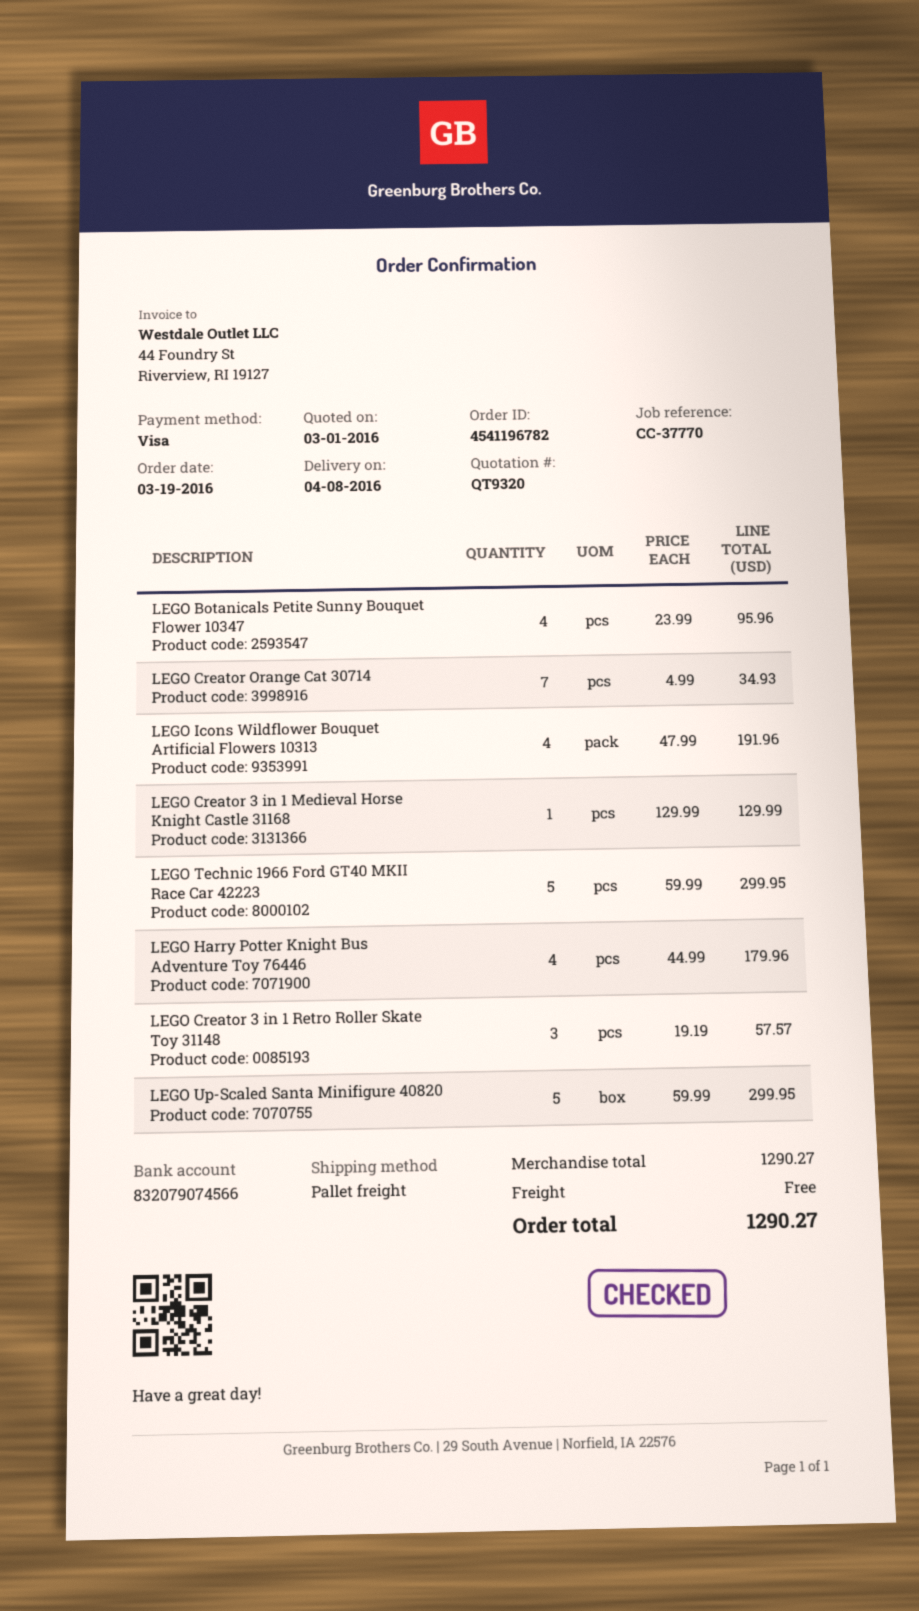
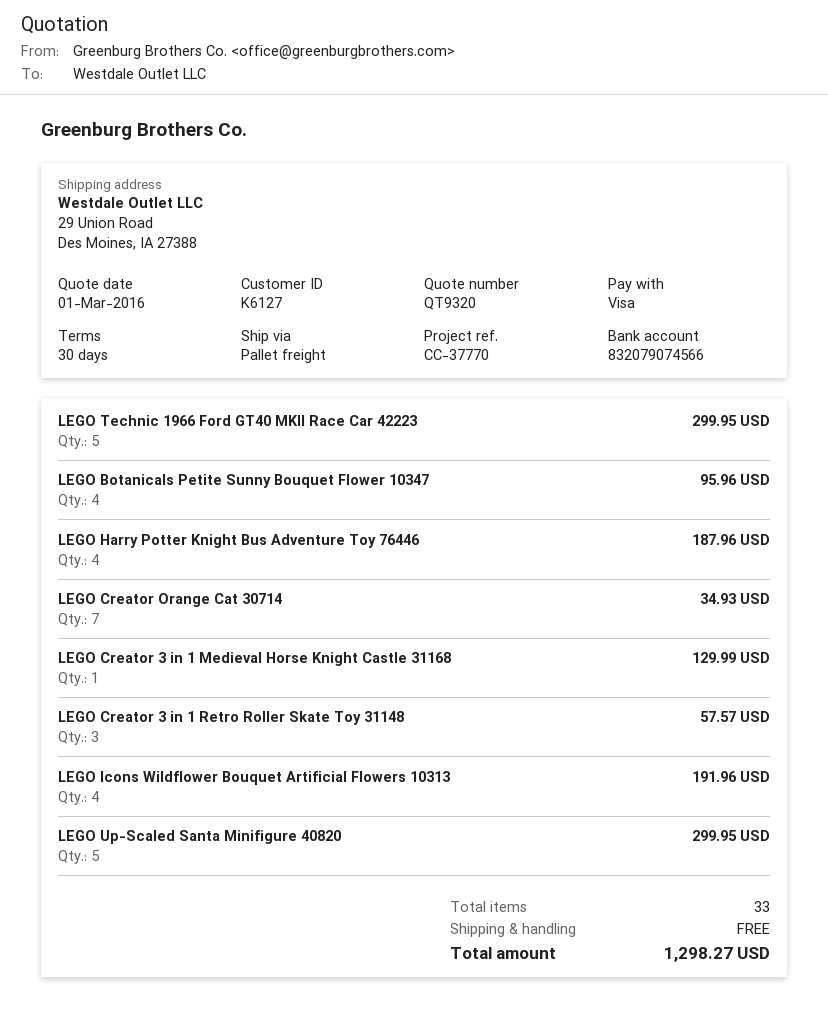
LEGO Harry Potter Knight Bus Adventure Toy 76446: 4 for 179.96 -> 4 for 187.96
total: 1290.27 -> 1298.27

